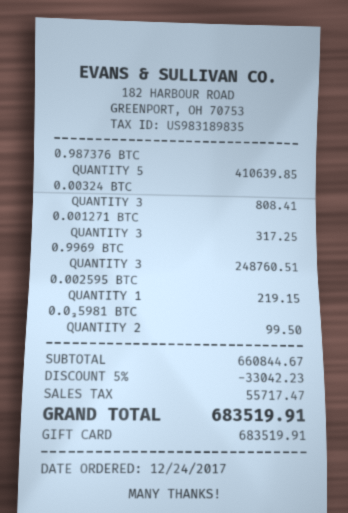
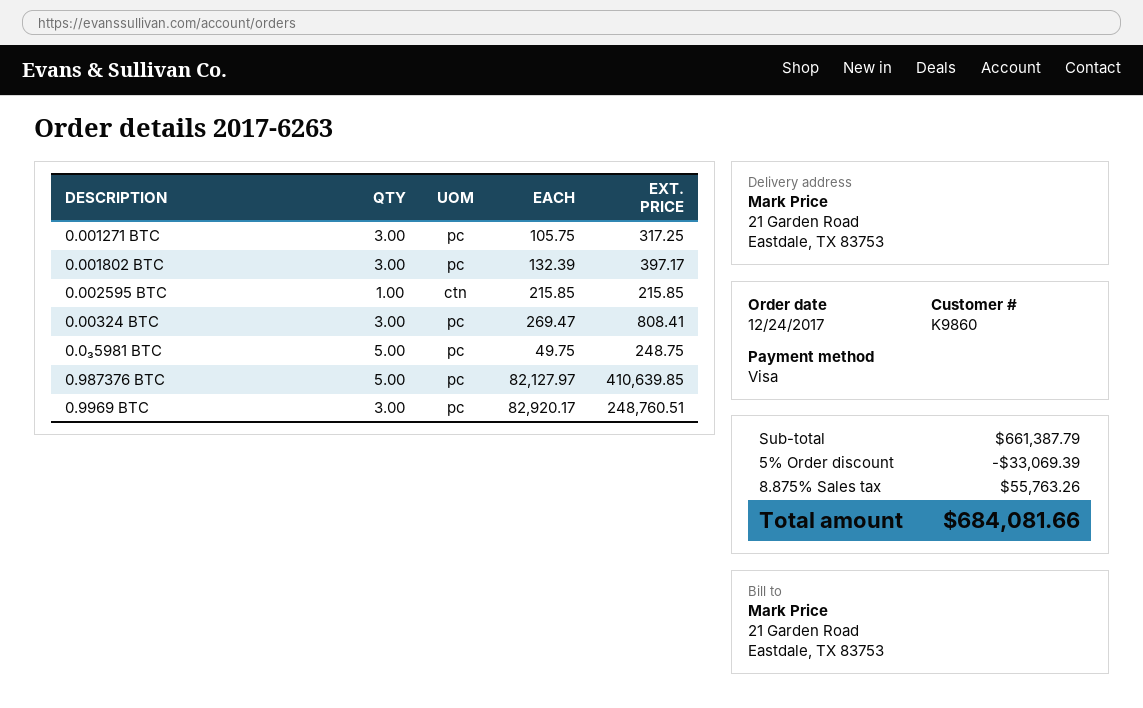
payment method: gift card -> Visa
0.002595 BTC: 1 for 219.15 -> 1 for 215.85
0.0₃5981 BTC: 2 for 99.50 -> 5 for 248.75
0.001802 BTC: none -> 3 for 397.17
subtotal: 660844.67 -> 661387.79
discount: 5% = 33042.23 -> 5% = 33069.39
tax: 55717.47 -> 55763.26
total: 683519.91 -> 684081.66

